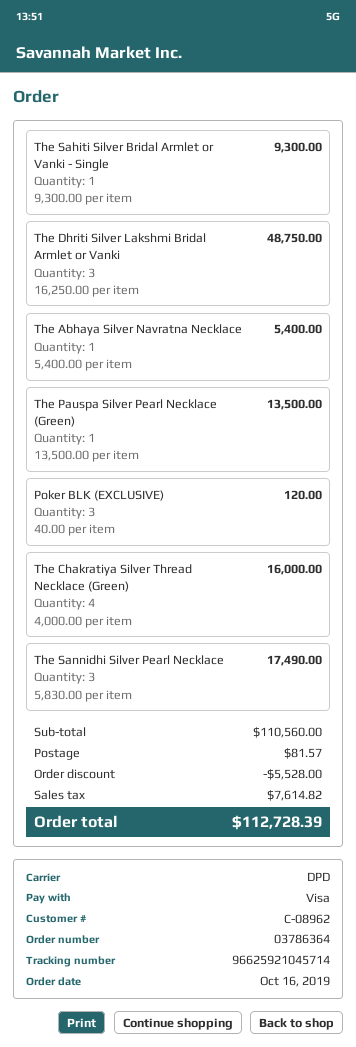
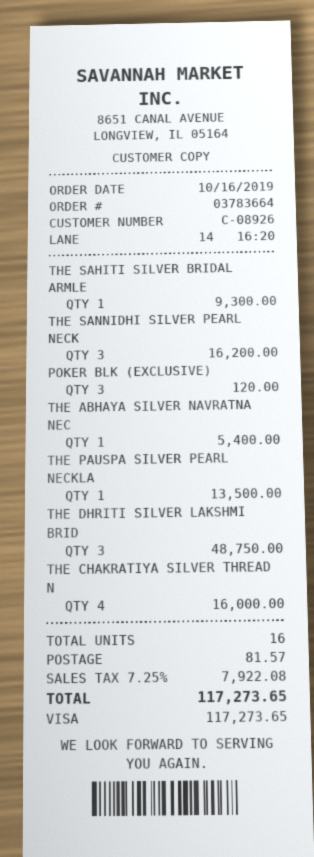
order number: 03786364 -> 03783664
customer number: C-08962 -> C-08926
The Sannidhi Silver Pearl Necklace: 3 for 17490.00 -> 3 for 16200.00
discount: 5528.00 -> none
tax: 7614.82 -> 7922.08
total: 112728.39 -> 117273.65

